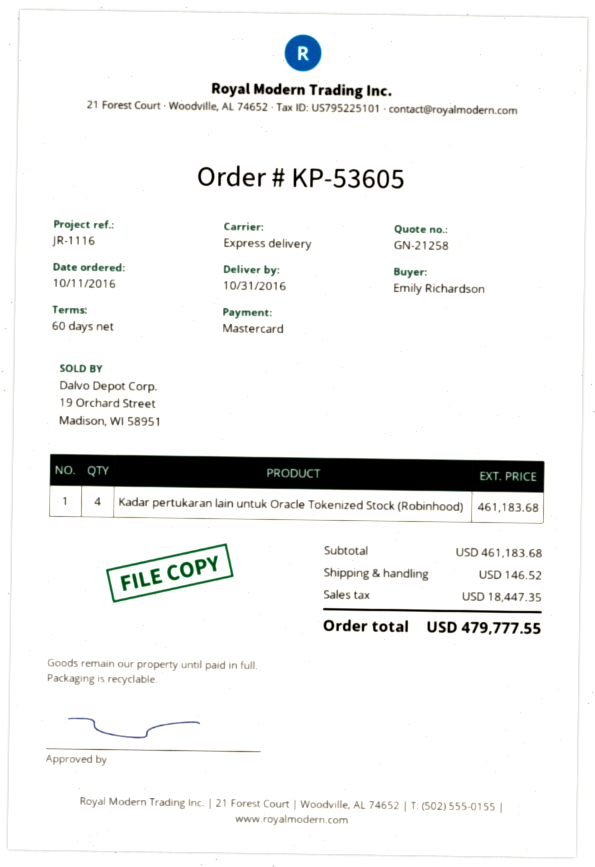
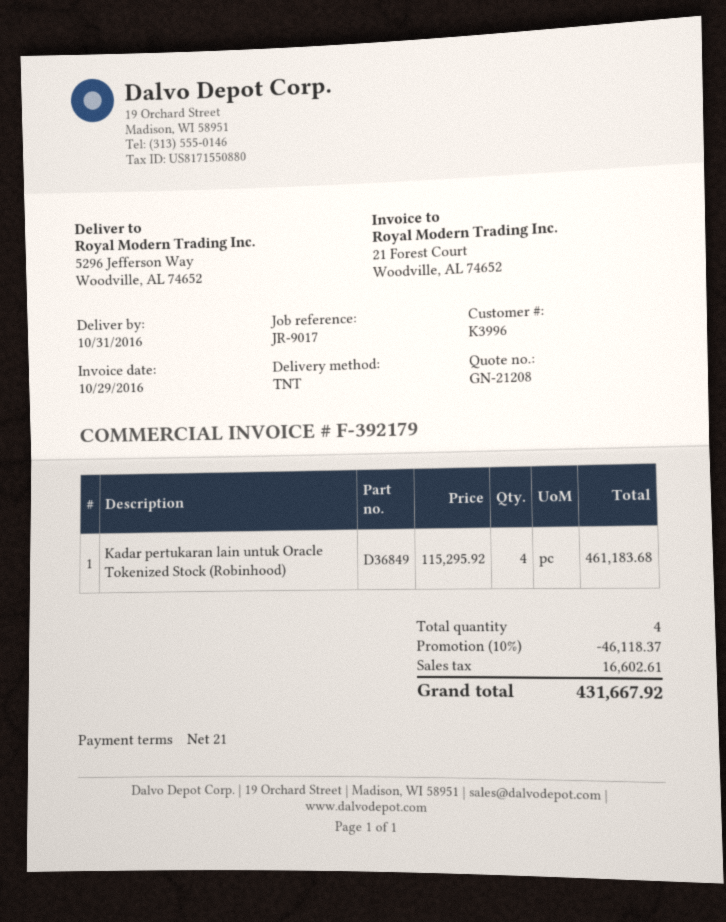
quote number: GN-21258 -> GN-21208
payment terms: 60 days -> 21 days
reference: JR-1116 -> JR-9017
shipping method: express -> TNT
discount: none -> 10% = 46118.37
shipping: 146.52 -> none
tax: 18447.35 -> 16602.61
total: 479777.55 -> 431667.92

